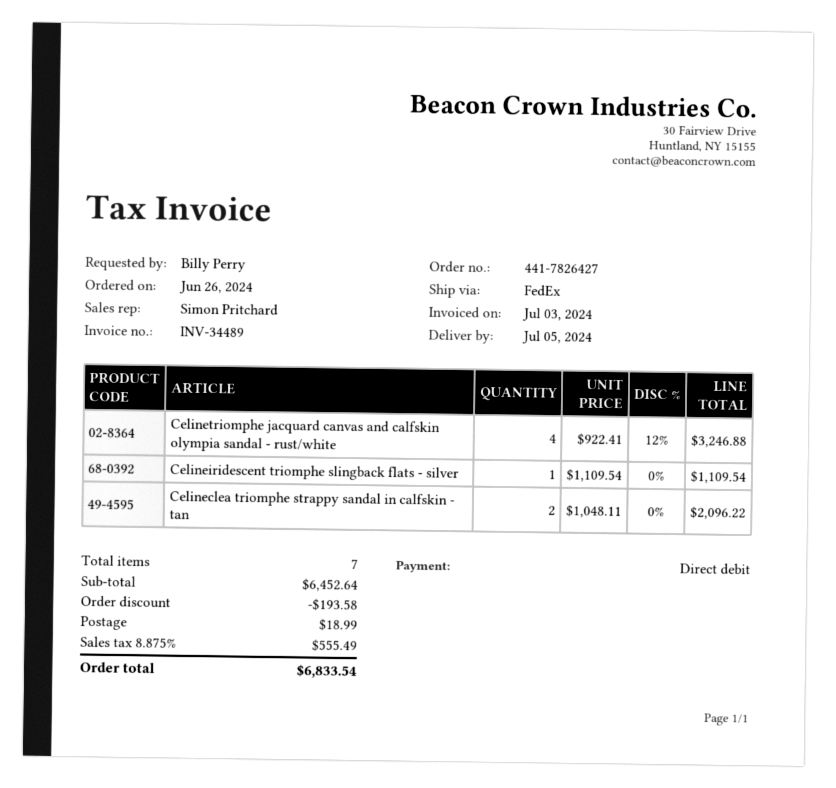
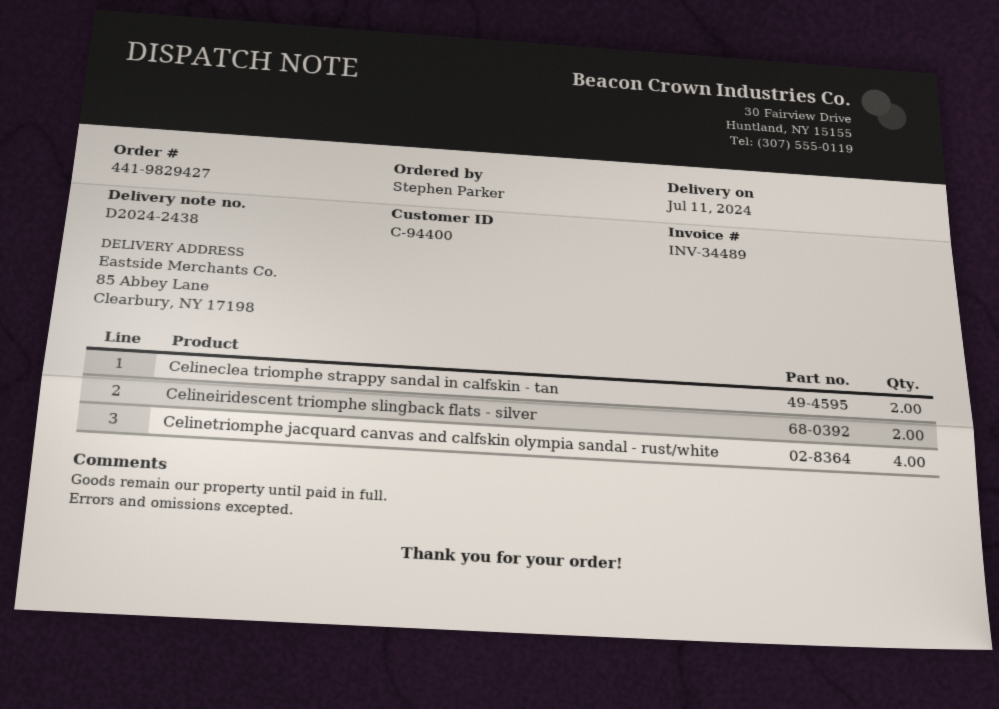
order number: 441-7826427 -> 441-9829427
delivery date: 2024-07-05 -> 2024-07-11
ordered by: Billy Perry -> Stephen Parker
Celineiridescent triomphe slingback flats - silver: 1 -> 2

